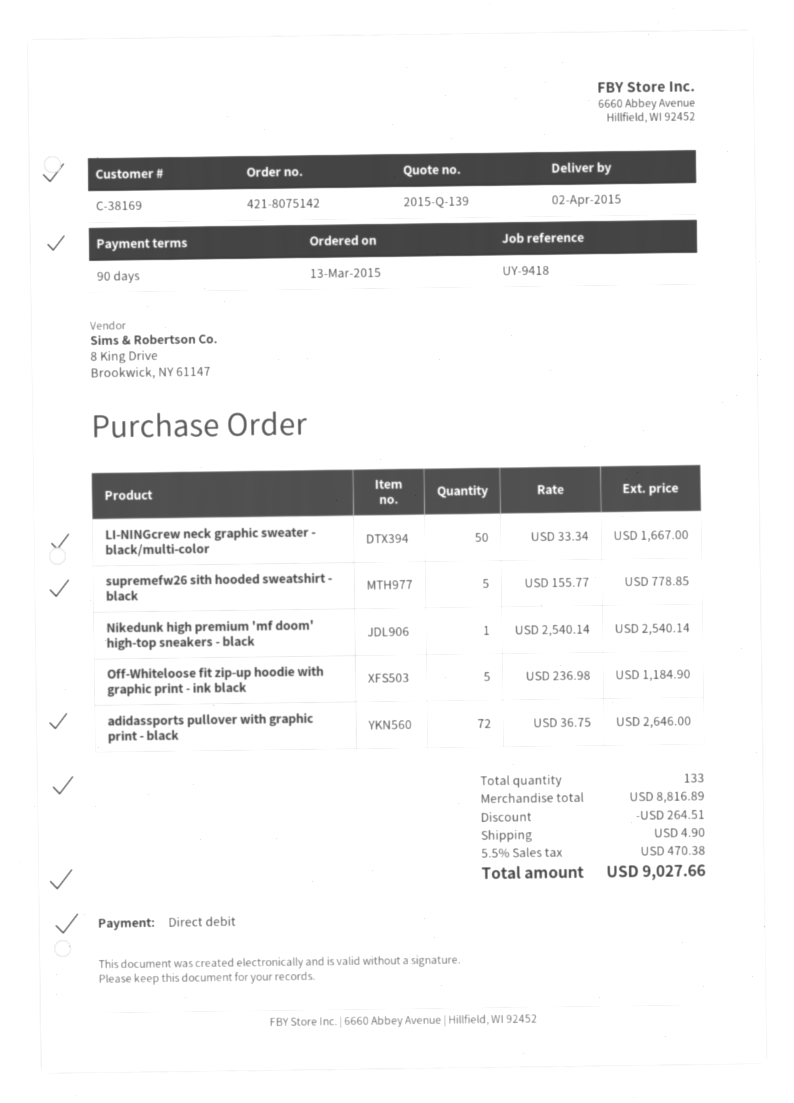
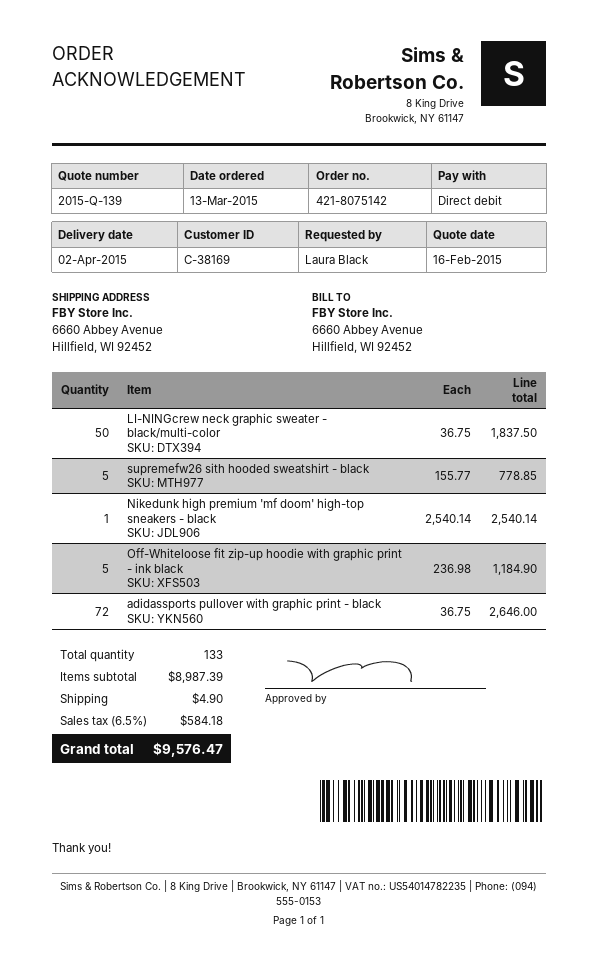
LI-NINGcrew neck graphic sweater - black/multi-color: 50 x 33.34 = 1667.00 -> 50 x 36.75 = 1837.50
subtotal: 8816.89 -> 8987.39
discount: 264.51 -> none
tax: 5.5% = 470.38 -> 6.5% = 584.18
total: 9027.66 -> 9576.47

